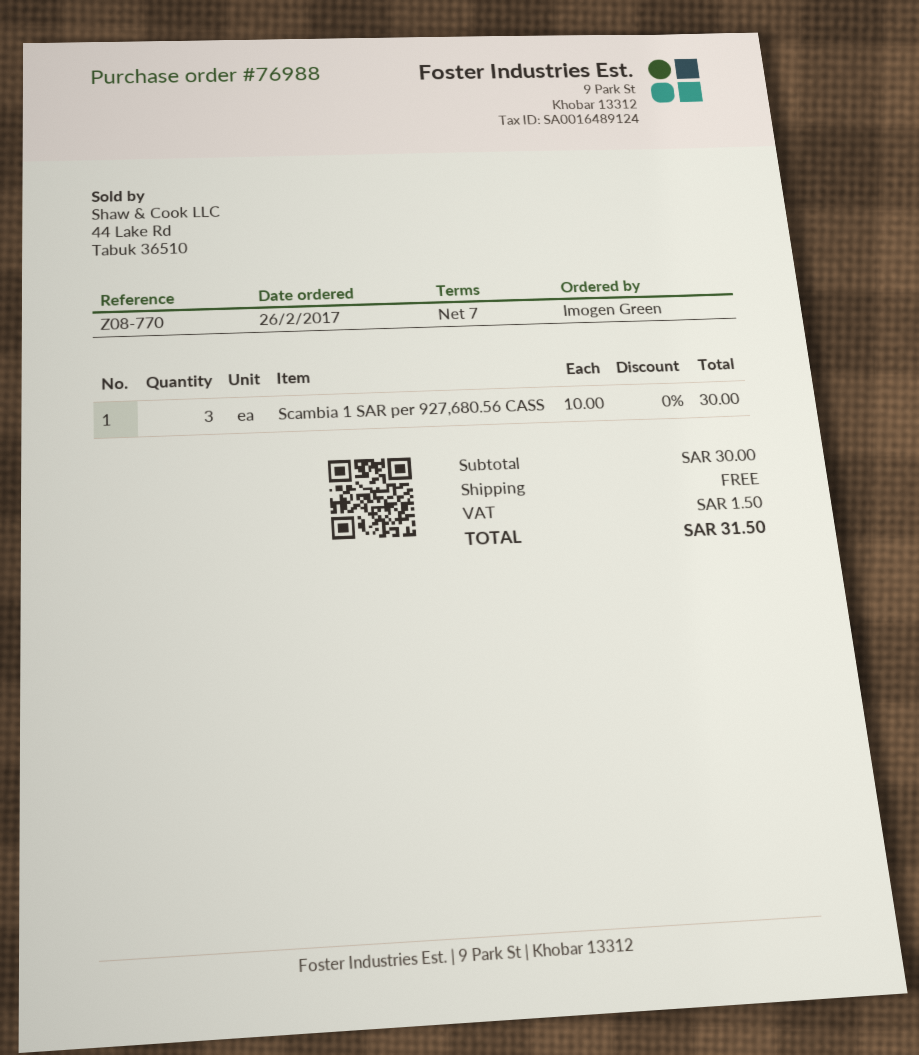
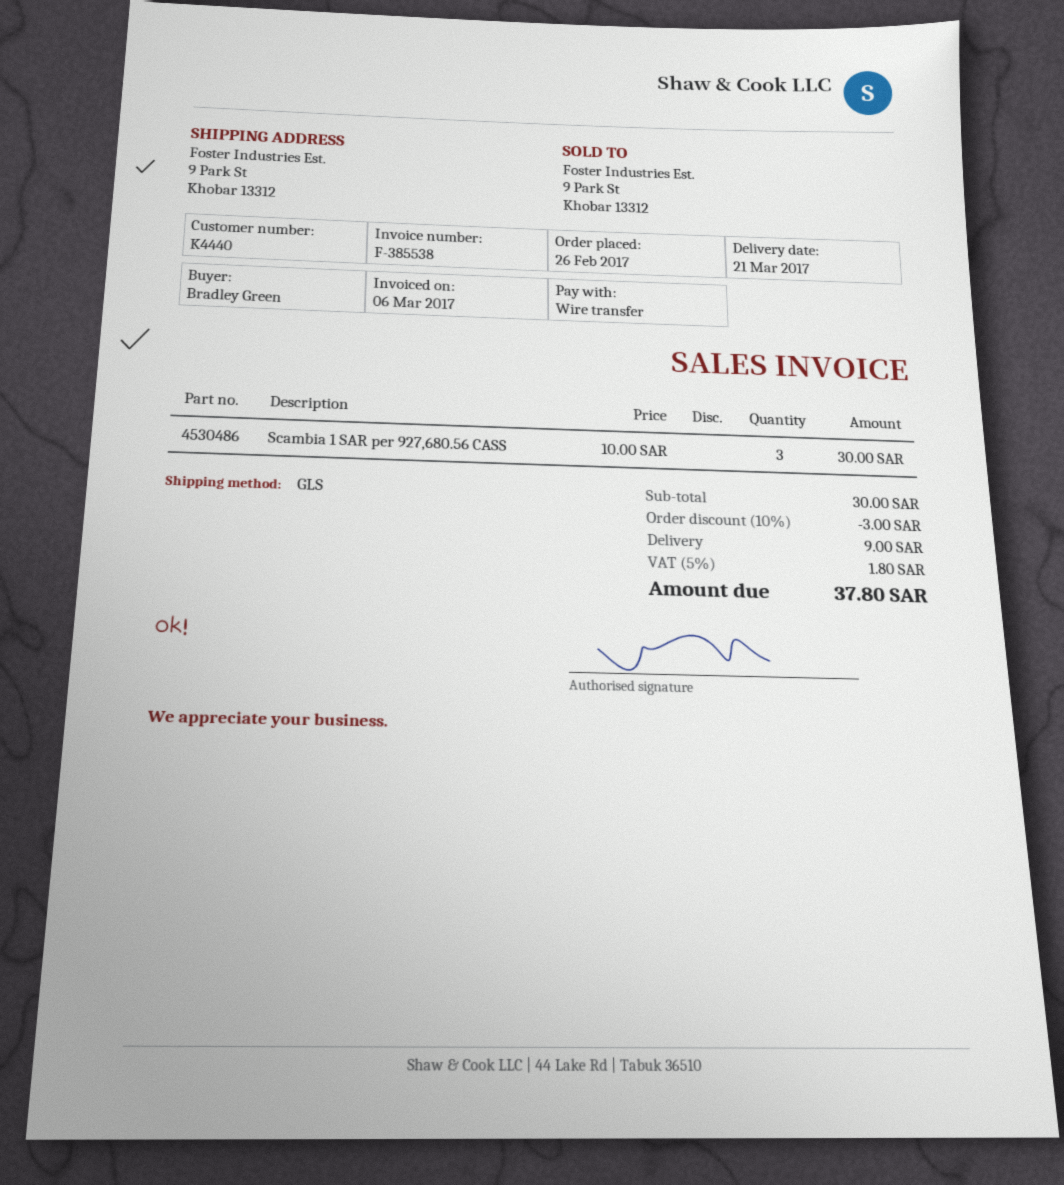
ordered by: Imogen Green -> Bradley Green
discount: none -> 10% = 3.00
shipping: 0.00 -> 9.00
tax: 1.50 -> 1.80
total: 31.50 -> 37.80

